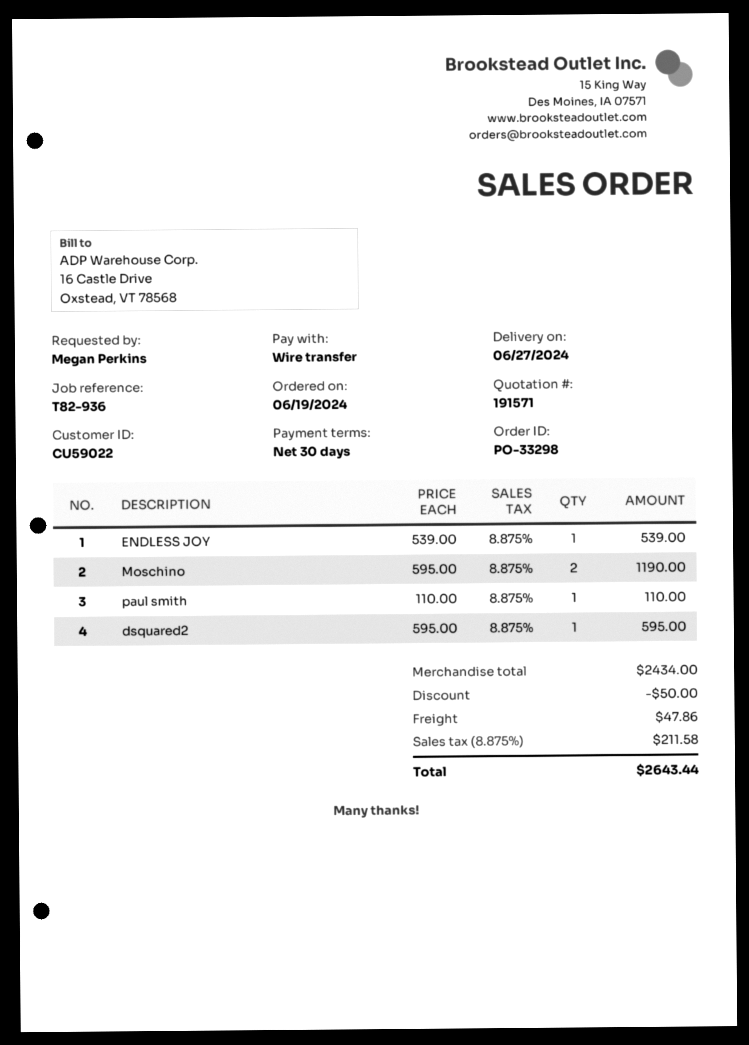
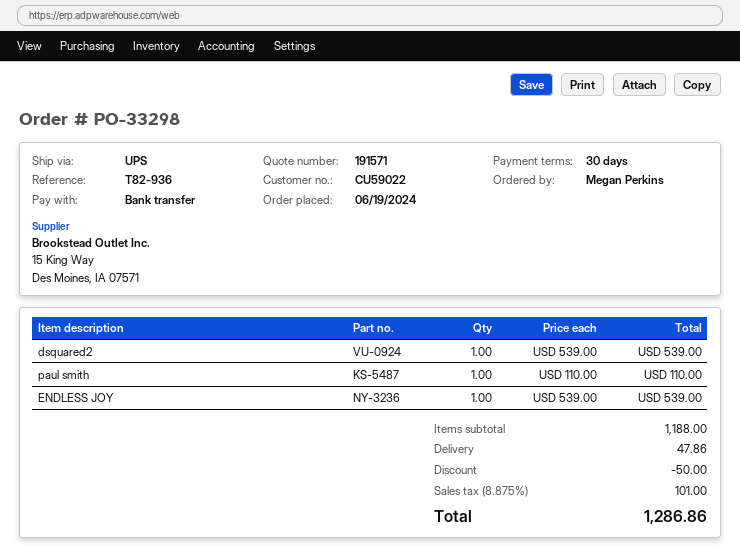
Moschino: 2 x 595.00 = 1190.00 -> none
dsquared2: 1 x 595.00 = 595.00 -> 1 x 539.00 = 539.00
subtotal: 2434.00 -> 1188.00
tax: 8.875% = 211.58 -> 8.875% = 101.00
total: 2643.44 -> 1286.86

